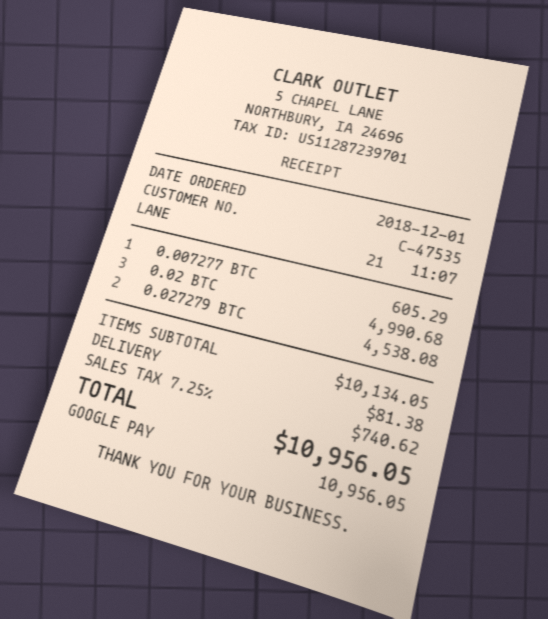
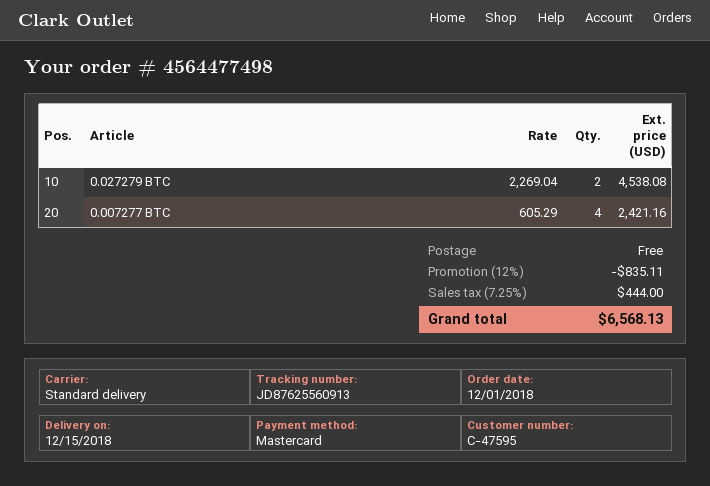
customer number: C-47535 -> C-47595
payment method: Google Pay -> Mastercard
0.007277 BTC: 1 for 605.29 -> 4 for 2421.16
0.02 BTC: 3 for 4990.68 -> none
discount: none -> 12% = 835.11
shipping: 81.38 -> 0.00
tax: 7.25% = 740.62 -> 7.25% = 444.00
total: 10956.05 -> 6568.13

